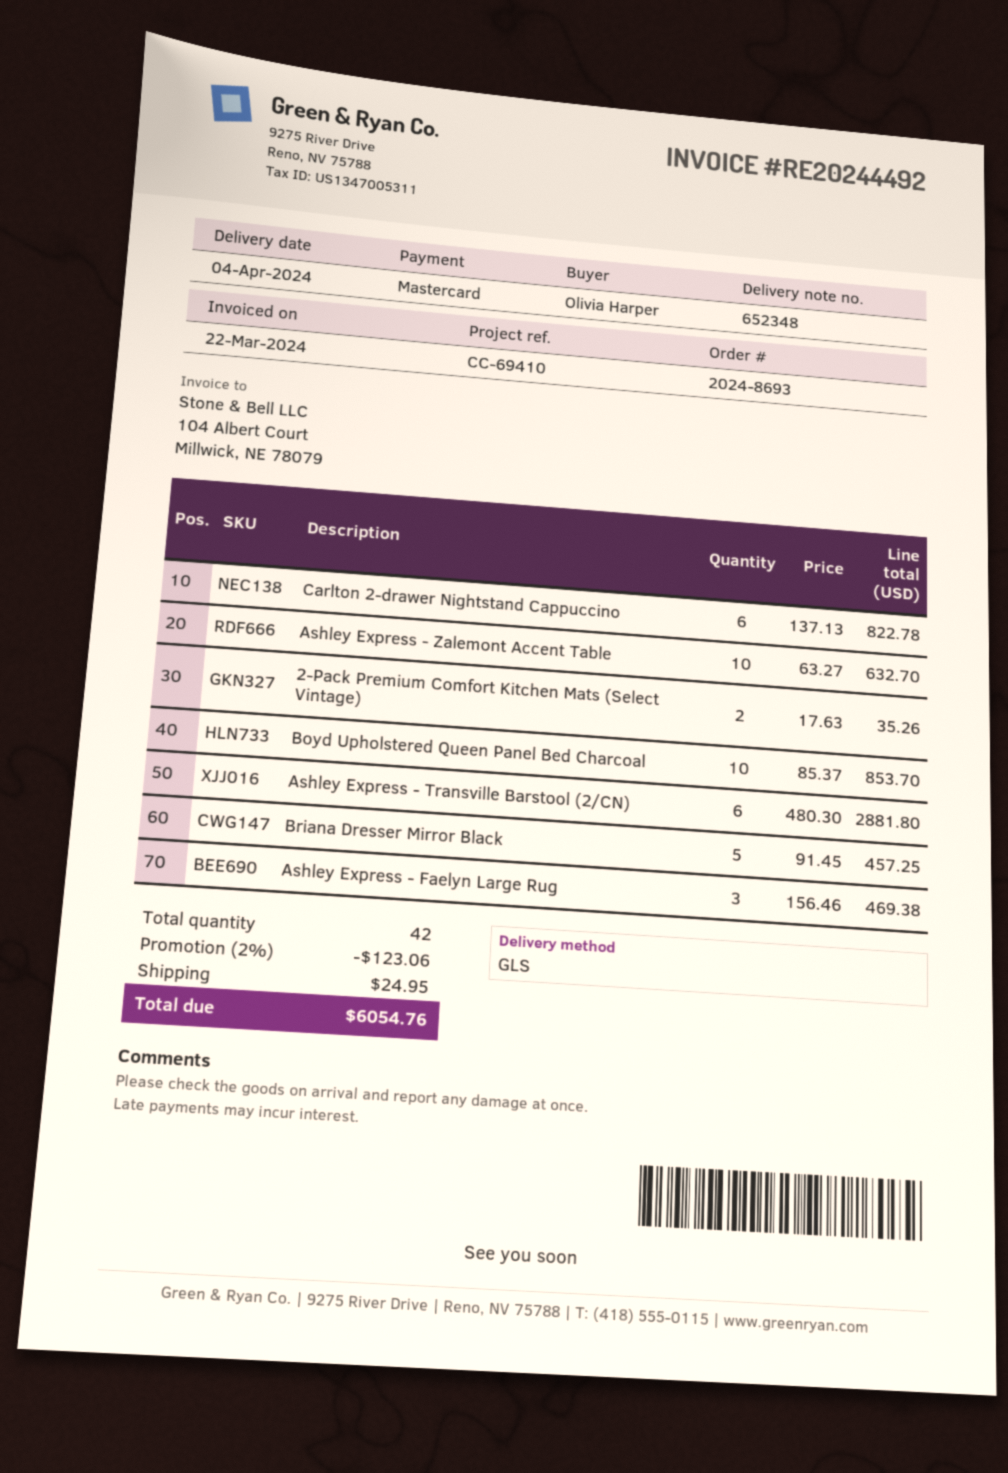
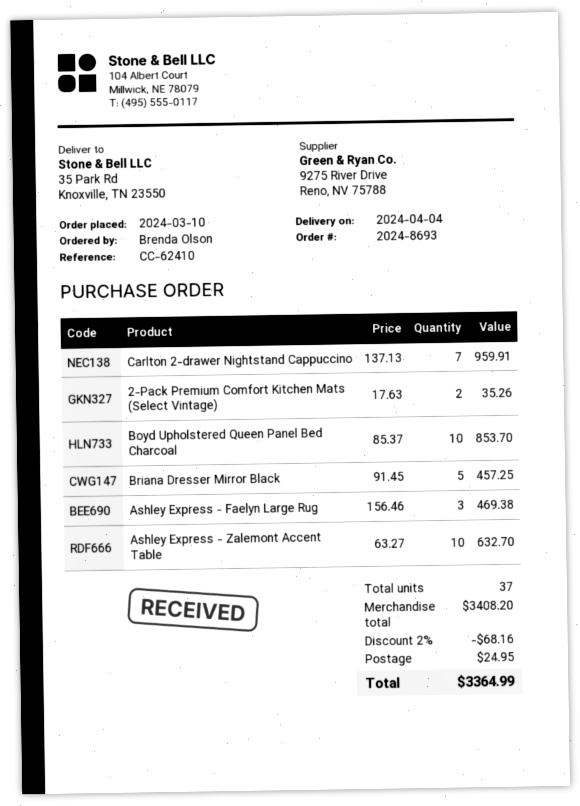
reference: CC-69410 -> CC-62410
ordered by: Olivia Harper -> Brenda Olson
Carlton 2-drawer Nightstand Cappuccino: 6 x 137.13 = 822.78 -> 7 x 137.13 = 959.91
Ashley Express - Transville Barstool (2/CN): 6 x 480.30 = 2881.80 -> none
total quantity: 42 -> 37
discount: 2% = 123.06 -> 2% = 68.16
total: 6054.76 -> 3364.99

